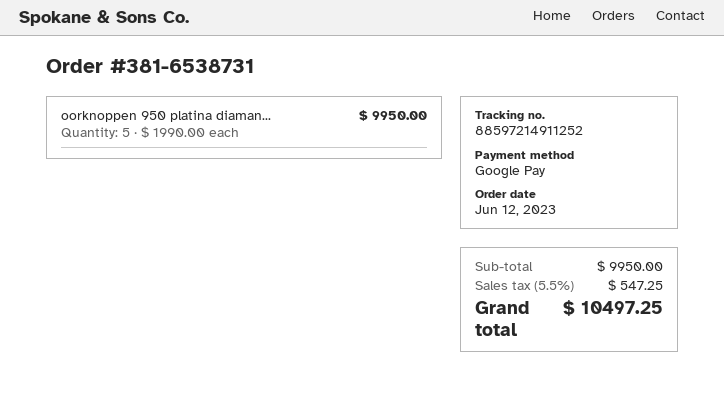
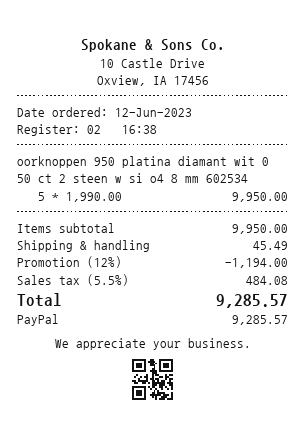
payment method: Google Pay -> PayPal
discount: none -> 12% = 1194.00
shipping: none -> 45.49
tax: 5.5% = 547.25 -> 5.5% = 484.08
total: 10497.25 -> 9285.57

